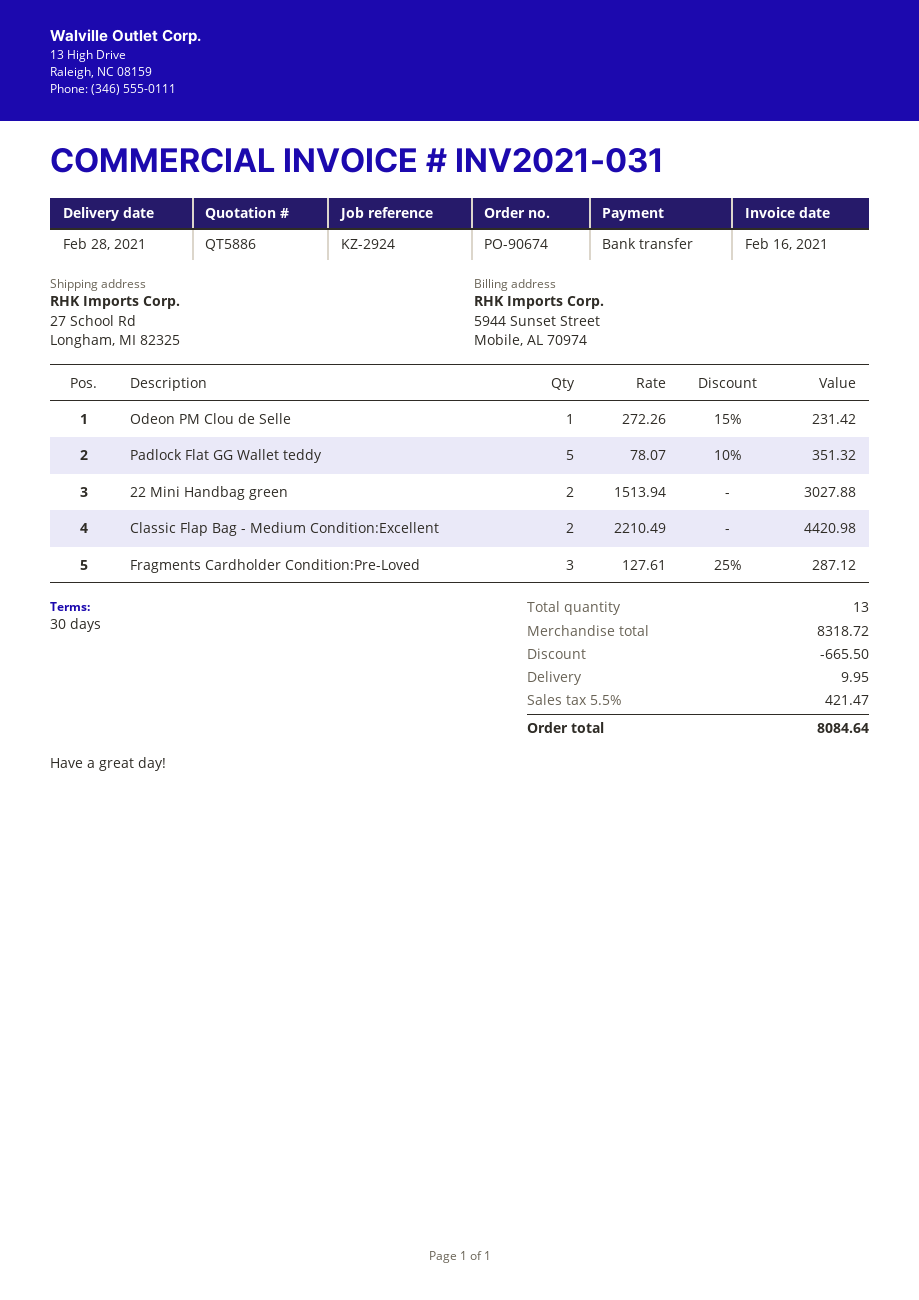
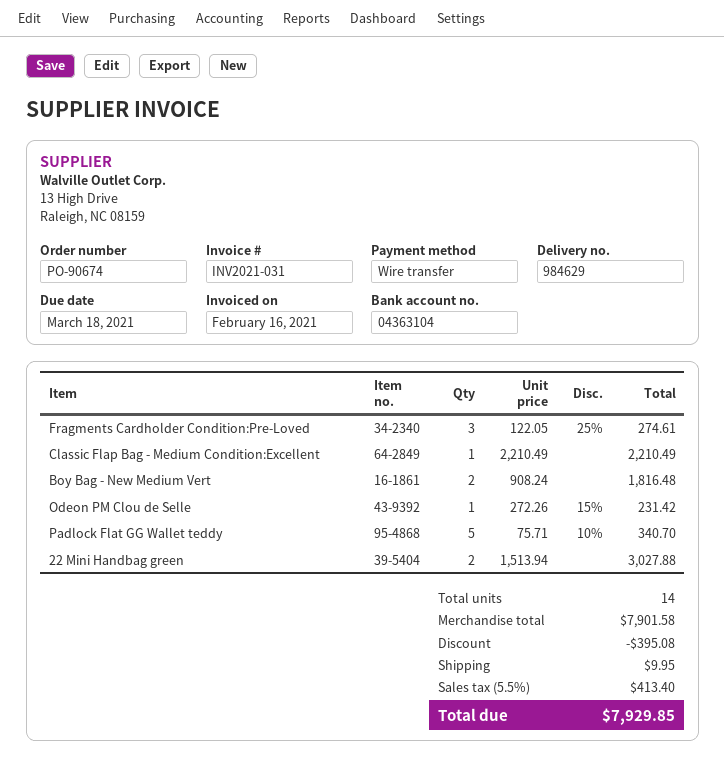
Padlock Flat GG Wallet teddy: 5 x 78.07 - 10% = 351.32 -> 5 x 75.71 - 10% = 340.70
Classic Flap Bag - Medium Condition:Excellent: 2 x 2210.49 = 4420.98 -> 1 x 2210.49 = 2210.49
Fragments Cardholder Condition:Pre-Loved: 3 x 127.61 - 25% = 287.12 -> 3 x 122.05 - 25% = 274.61
Boy Bag - New Medium Vert: none -> 2 x 908.24 = 1816.48
total quantity: 13 -> 14
subtotal: 8318.72 -> 7901.58
discount: 665.50 -> 395.08
tax: 5.5% = 421.47 -> 5.5% = 413.40
total: 8084.64 -> 7929.85

